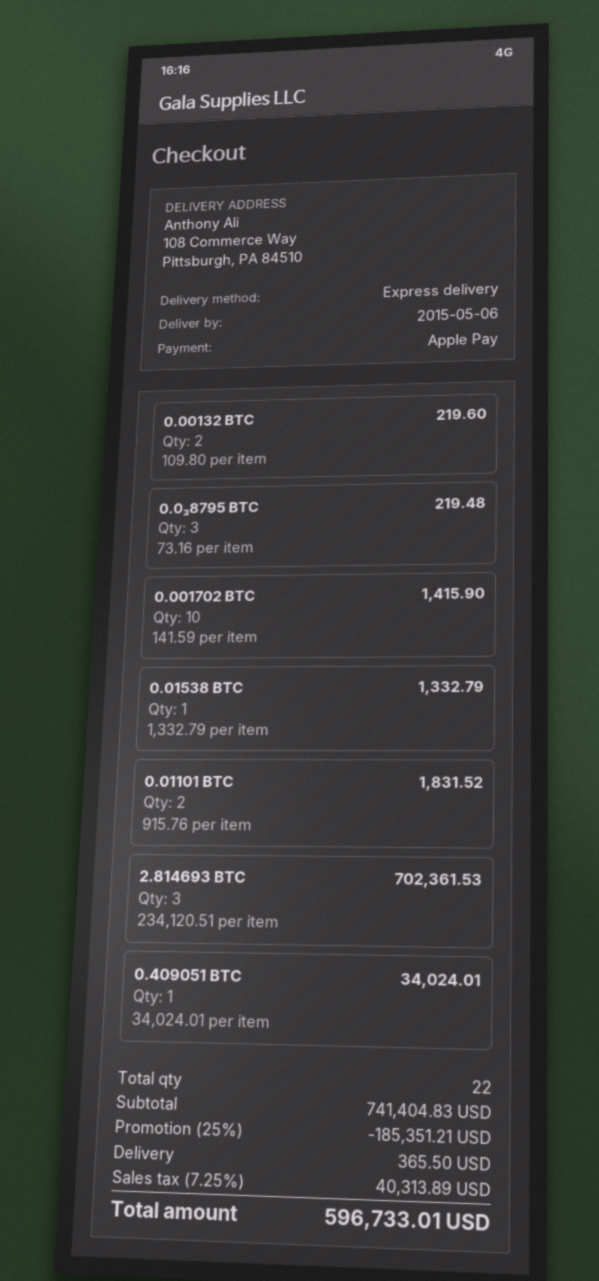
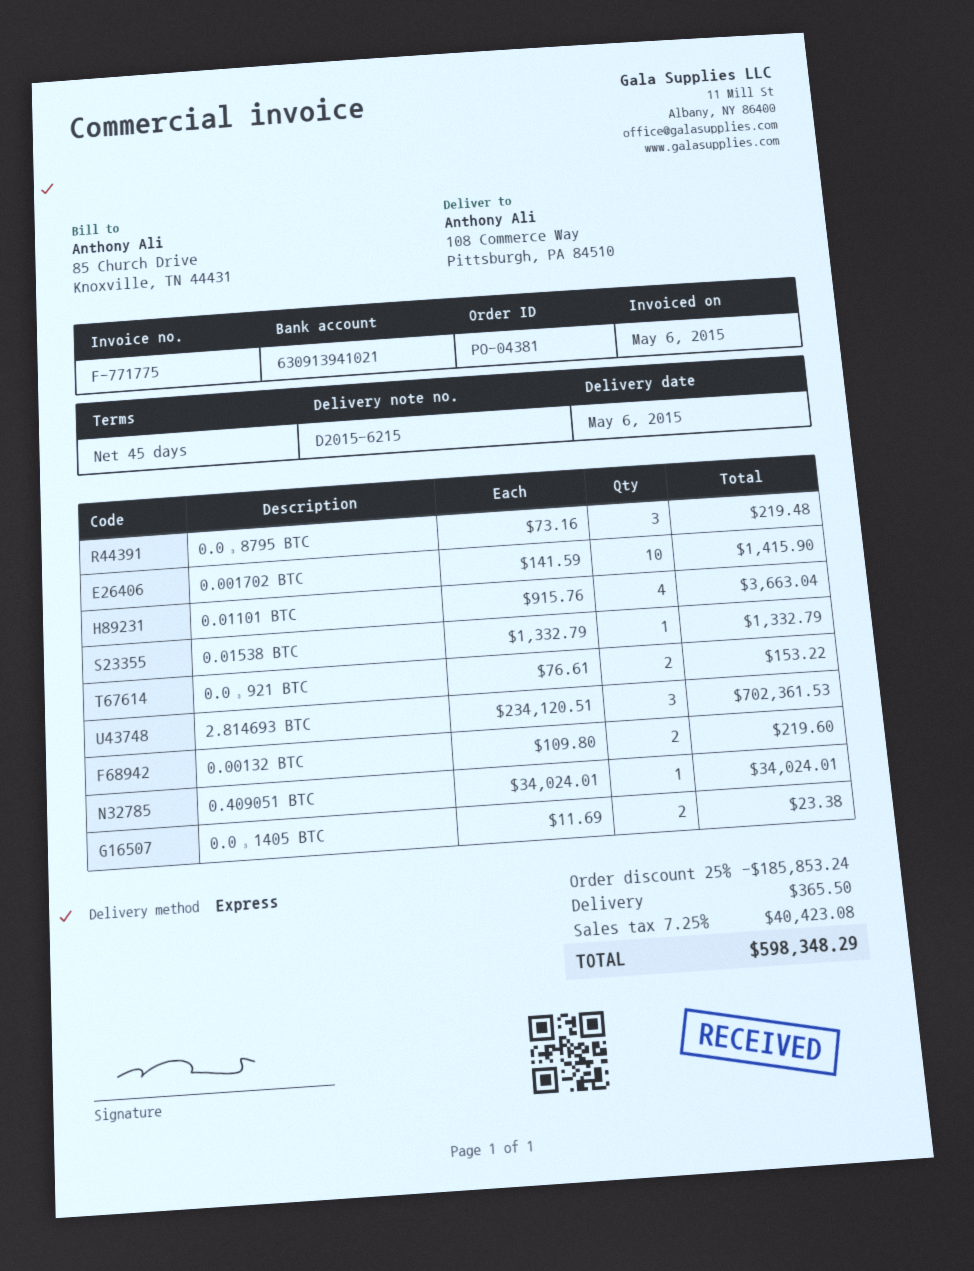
0.01101 BTC: 2 x 915.76 = 1831.52 -> 4 x 915.76 = 3663.04
0.0₃921 BTC: none -> 2 x 76.61 = 153.22
0.0₃1405 BTC: none -> 2 x 11.69 = 23.38
discount: 25% = 185351.21 -> 25% = 185853.24
tax: 7.25% = 40313.89 -> 7.25% = 40423.08
total: 596733.01 -> 598348.29

